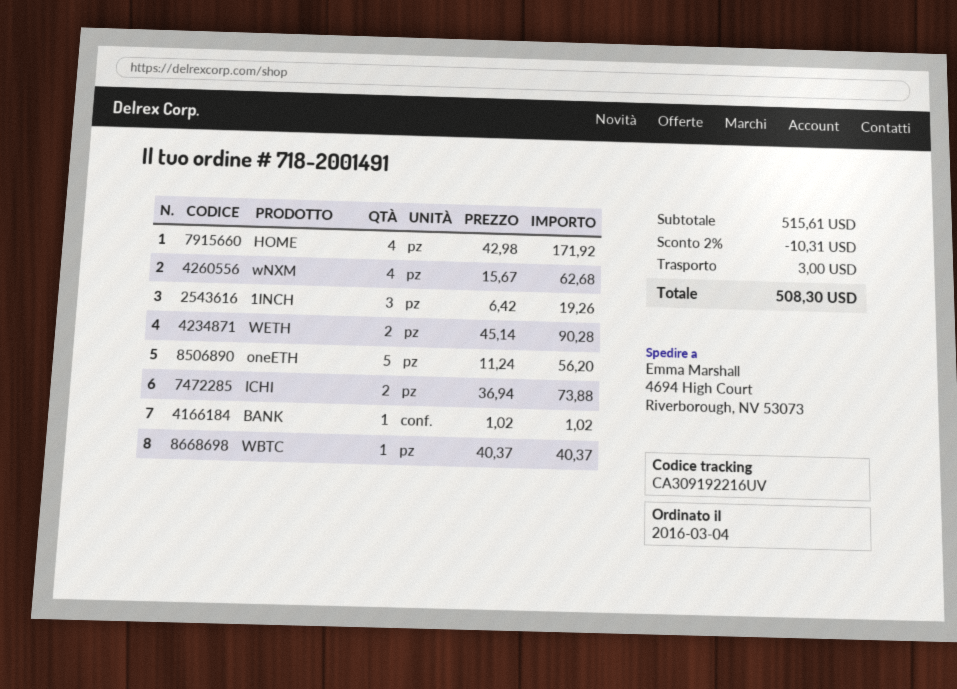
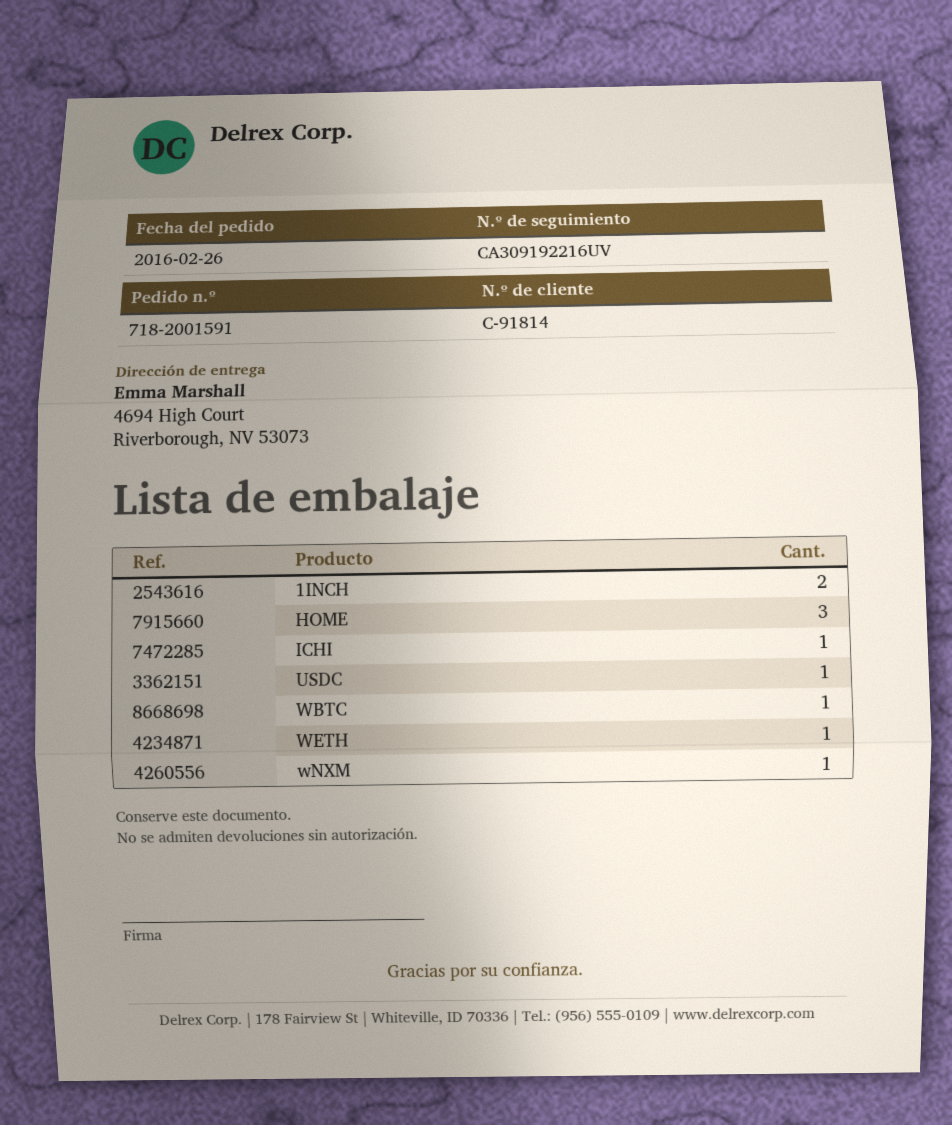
order number: 718-2001491 -> 718-2001591
order date: 2016-03-04 -> 2016-02-26
HOME: 4 -> 3
wNXM: 4 -> 1
1INCH: 3 -> 2
WETH: 2 -> 1
oneETH: 5 -> none
ICHI: 2 -> 1
BANK: 1 -> none
USDC: none -> 1

